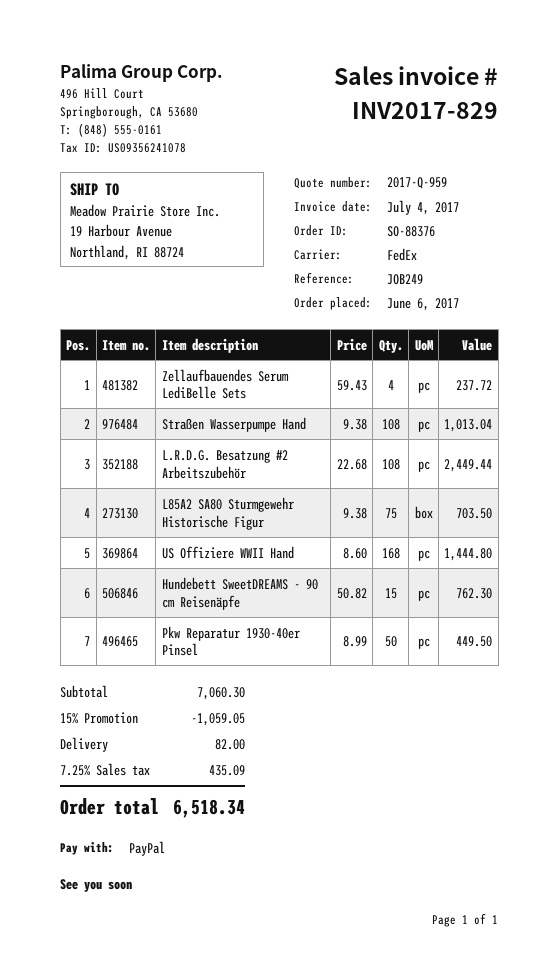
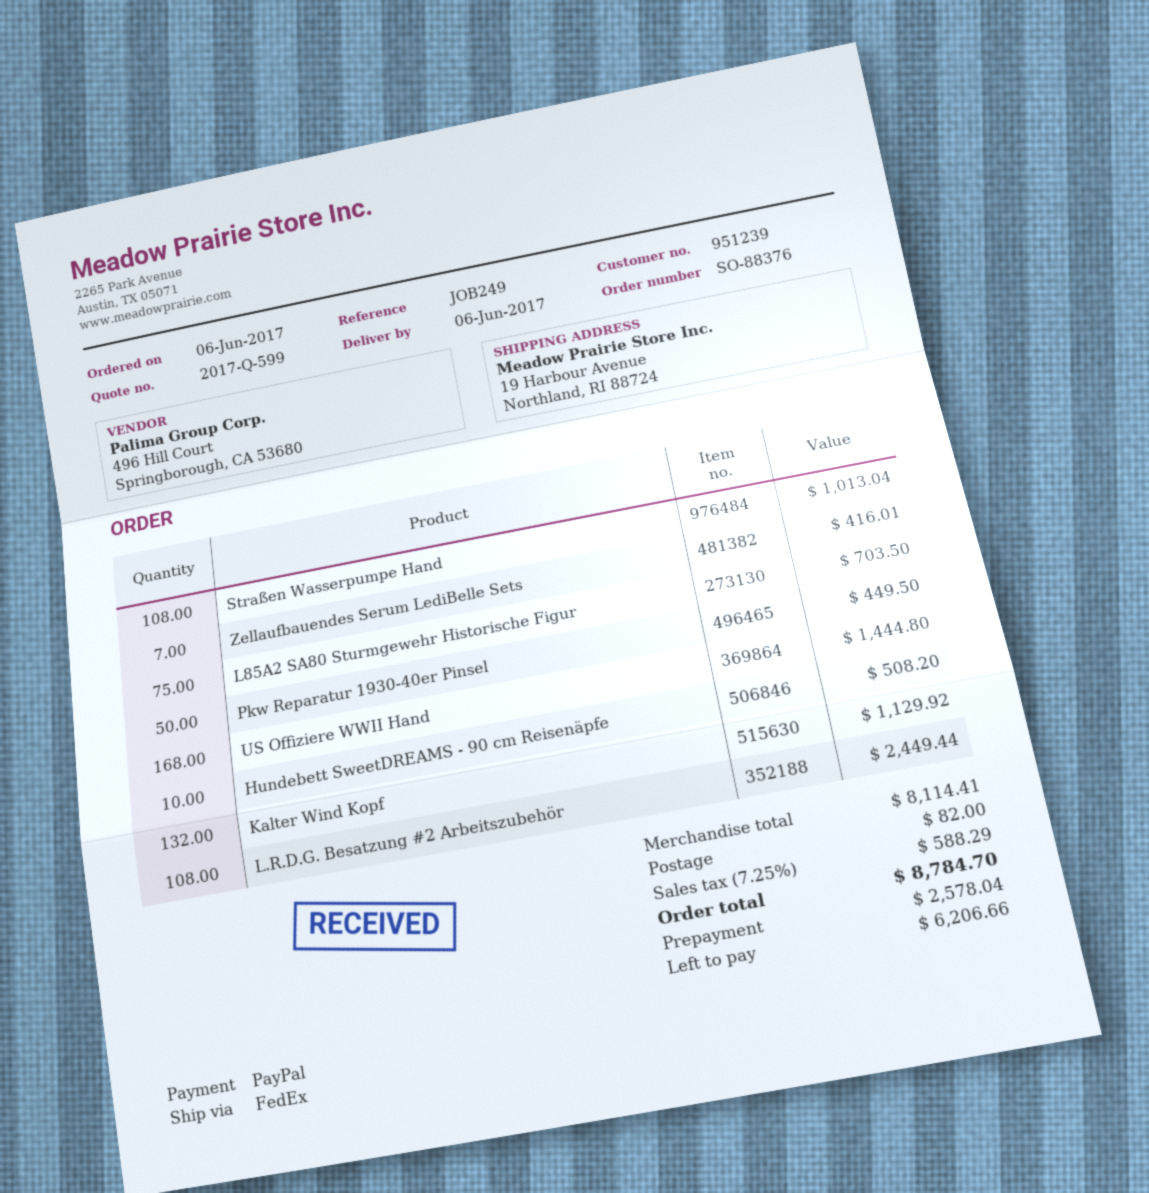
quote number: 2017-Q-959 -> 2017-Q-599
Zellaufbauendes Serum LediBelle Sets: 4 for 237.72 -> 7 for 416.01
Hundebett SweetDREAMS - 90 cm Reisenäpfe: 15 for 762.30 -> 10 for 508.20
Kalter Wind Kopf: none -> 132 for 1129.92
subtotal: 7060.30 -> 8114.41
discount: 15% = 1059.05 -> none
tax: 7.25% = 435.09 -> 7.25% = 588.29
total: 6518.34 -> 8784.70

